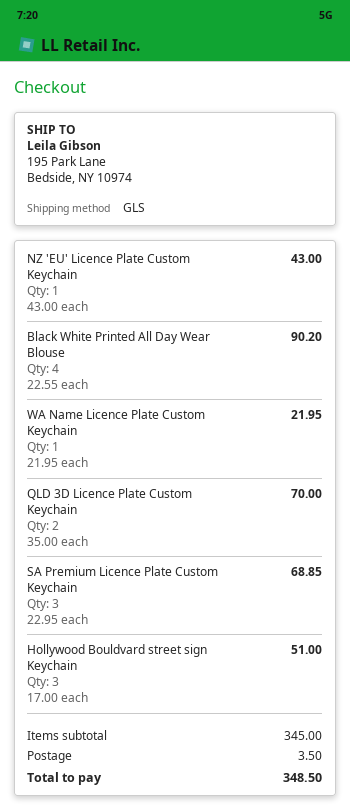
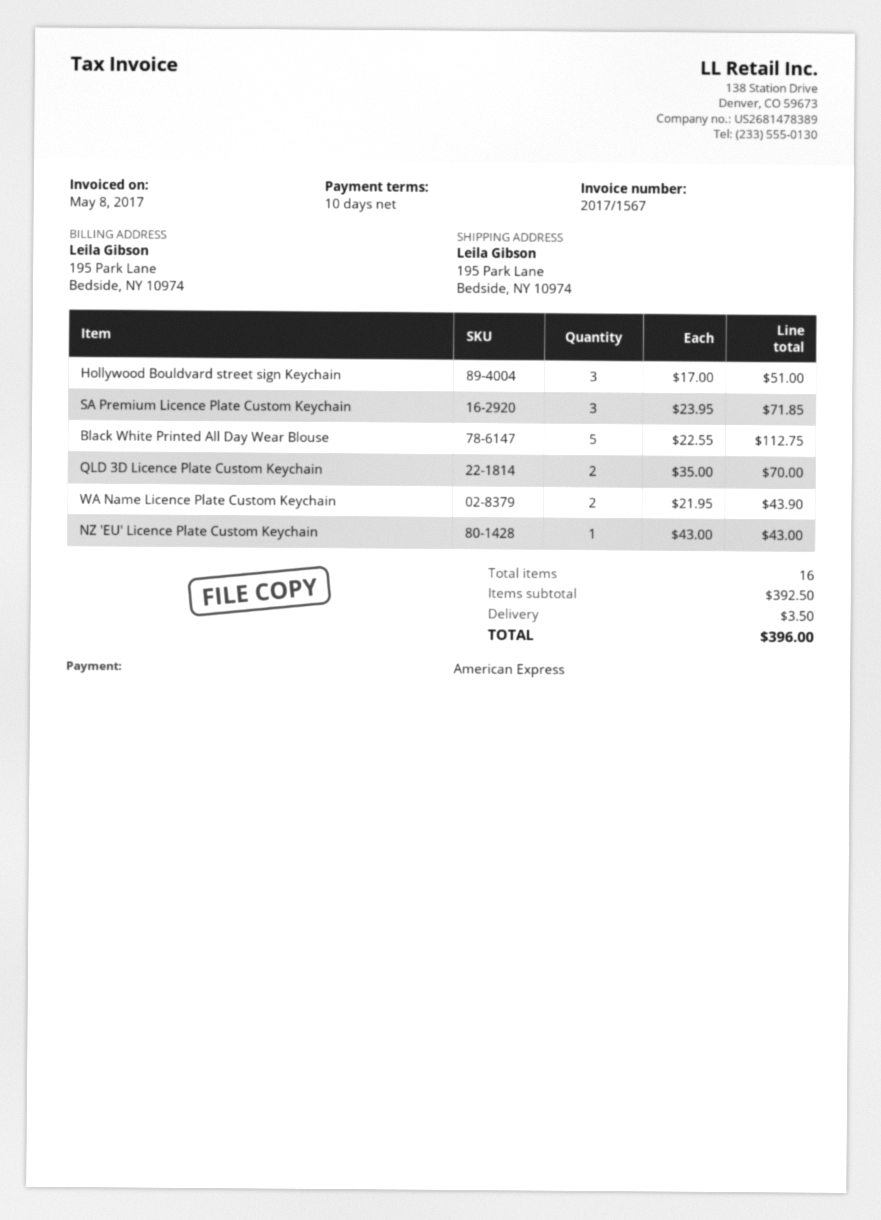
Black White Printed All Day Wear Blouse: 4 x 22.55 = 90.20 -> 5 x 22.55 = 112.75
WA Name Licence Plate Custom Keychain: 1 x 21.95 = 21.95 -> 2 x 21.95 = 43.90
SA Premium Licence Plate Custom Keychain: 3 x 22.95 = 68.85 -> 3 x 23.95 = 71.85
subtotal: 345.00 -> 392.50
total: 348.50 -> 396.00

